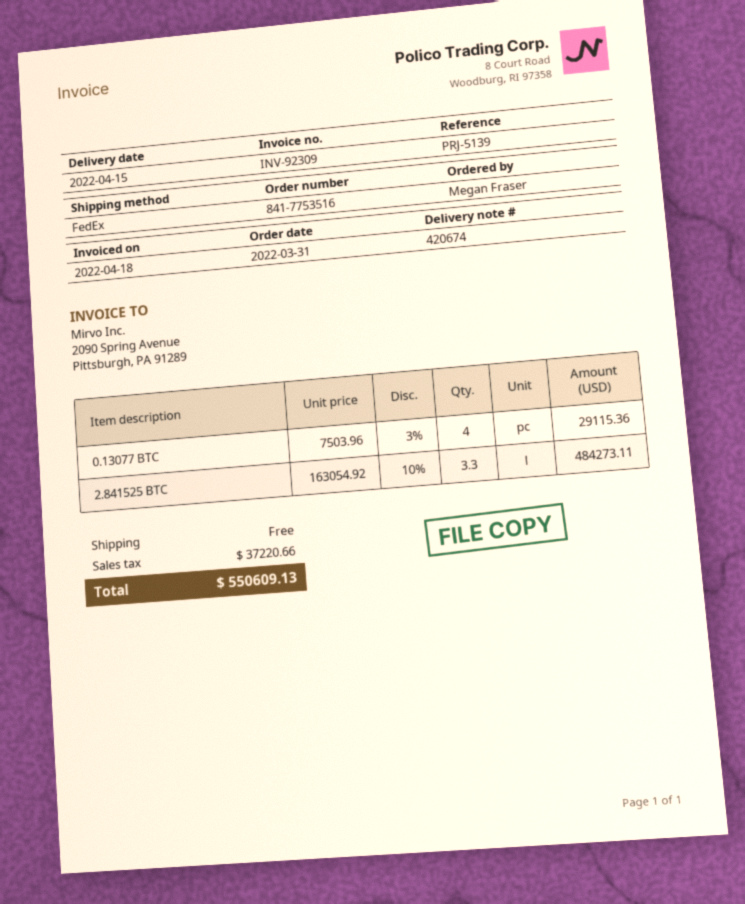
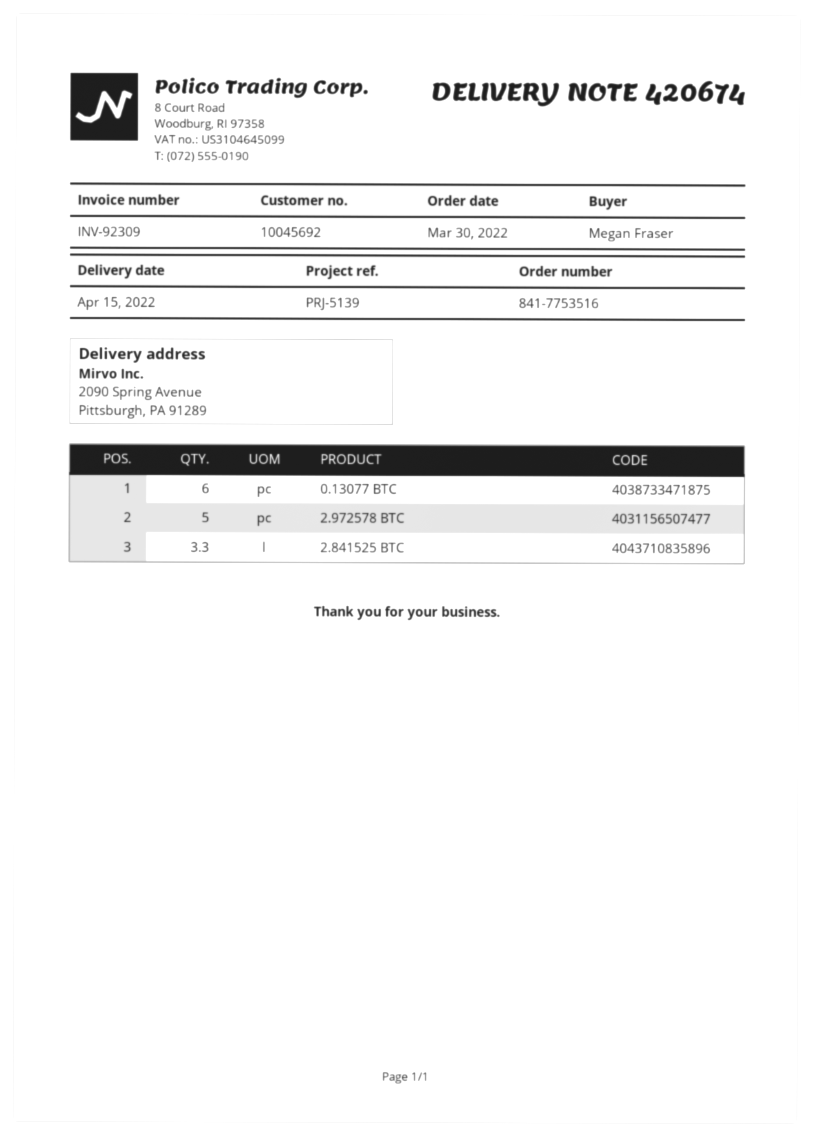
order date: 2022-03-31 -> 2022-03-30
0.13077 BTC: 4 -> 6
2.972578 BTC: none -> 5

